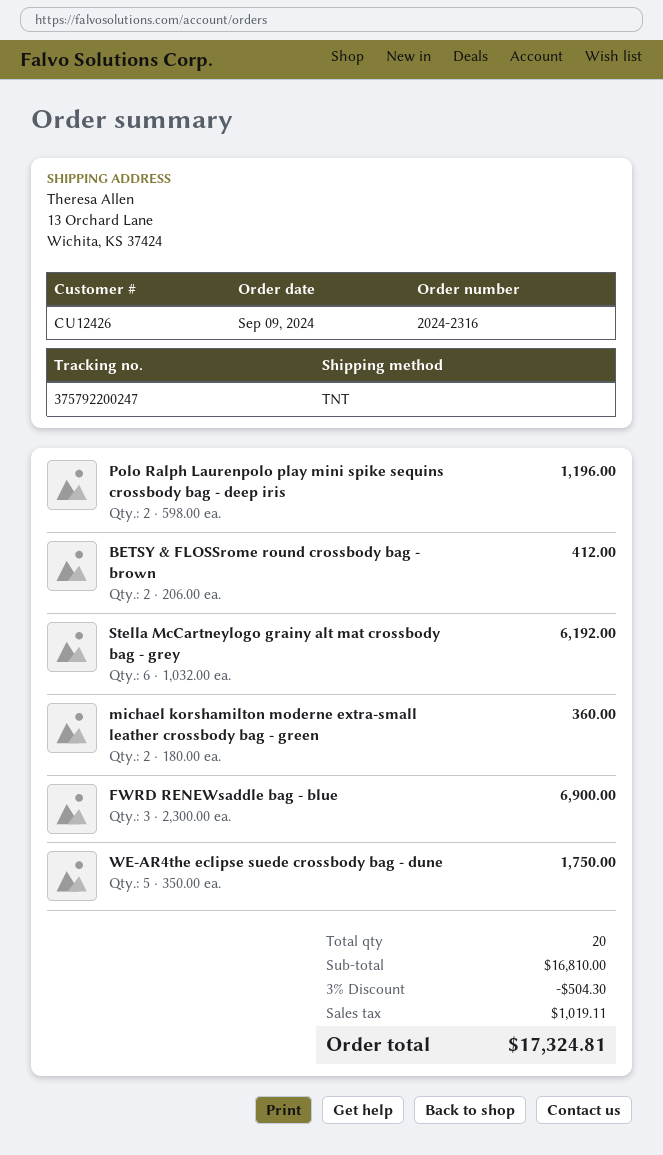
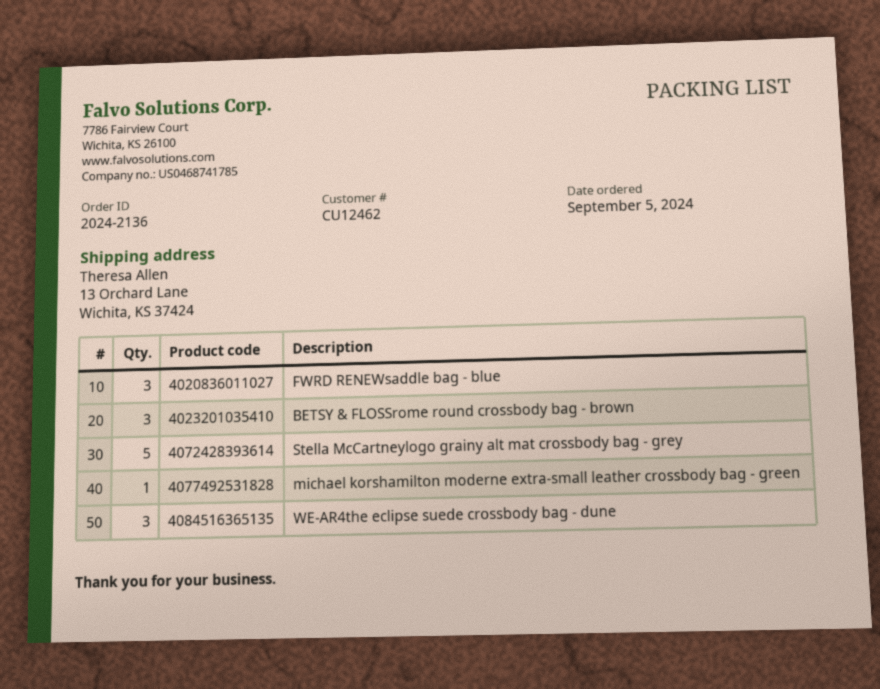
order number: 2024-2316 -> 2024-2136
order date: 2024-09-09 -> 2024-09-05
customer number: CU12426 -> CU12462
Polo Ralph Laurenpolo play mini spike sequins crossbody bag - deep iris: 2 -> none
BETSY & FLOSSrome round crossbody bag - brown: 2 -> 3
Stella McCartneylogo grainy alt mat crossbody bag - grey: 6 -> 5
michael korshamilton moderne extra-small leather crossbody bag - green: 2 -> 1
WE-AR4the eclipse suede crossbody bag - dune: 5 -> 3

